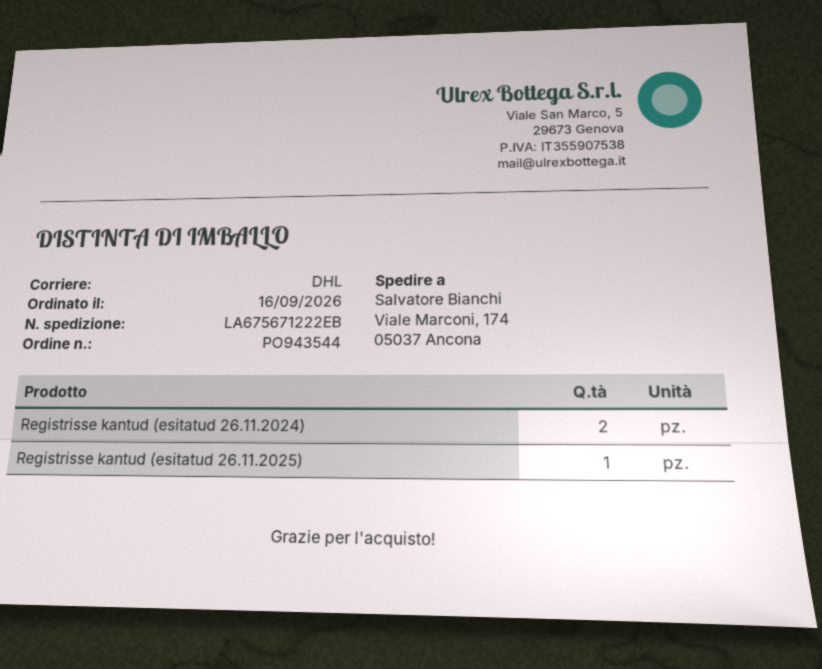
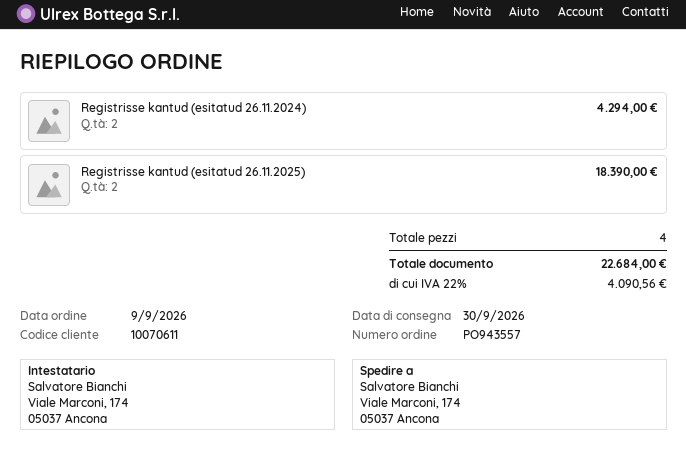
order number: PO943544 -> PO943557
order date: 2026-09-16 -> 2026-09-09
Registrisse kantud (esitatud 26.11.2025): 1 -> 2

